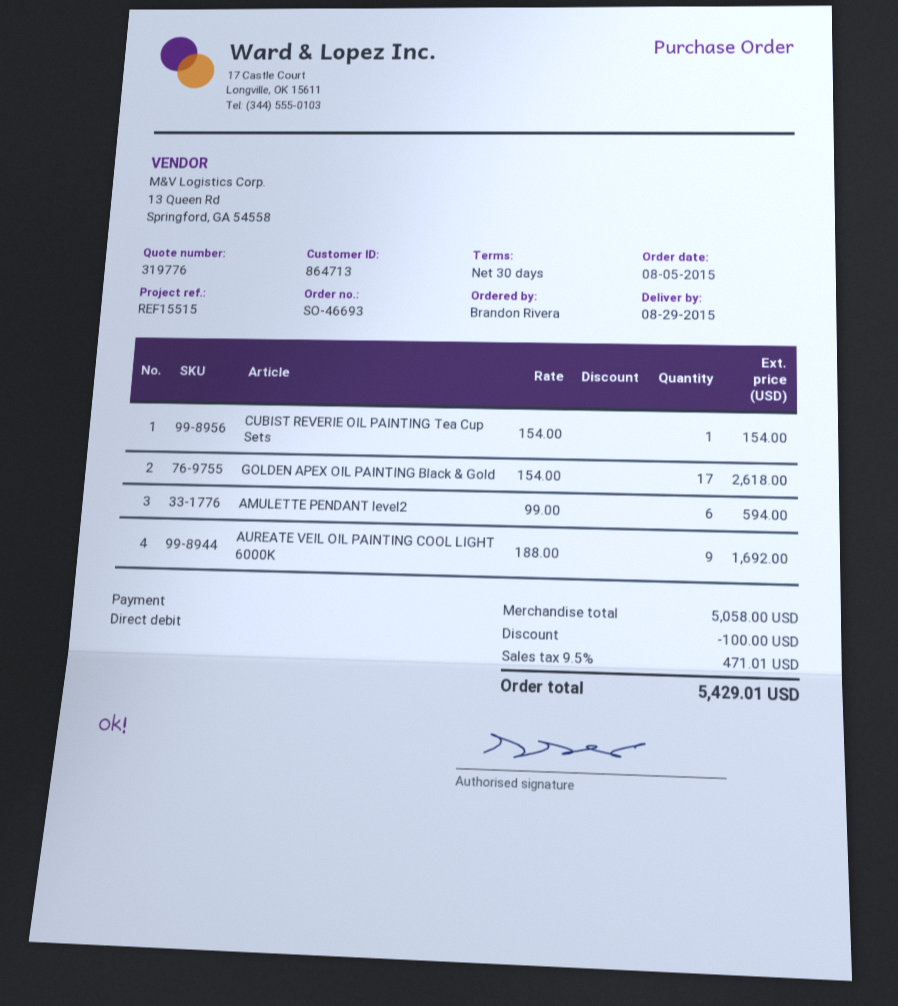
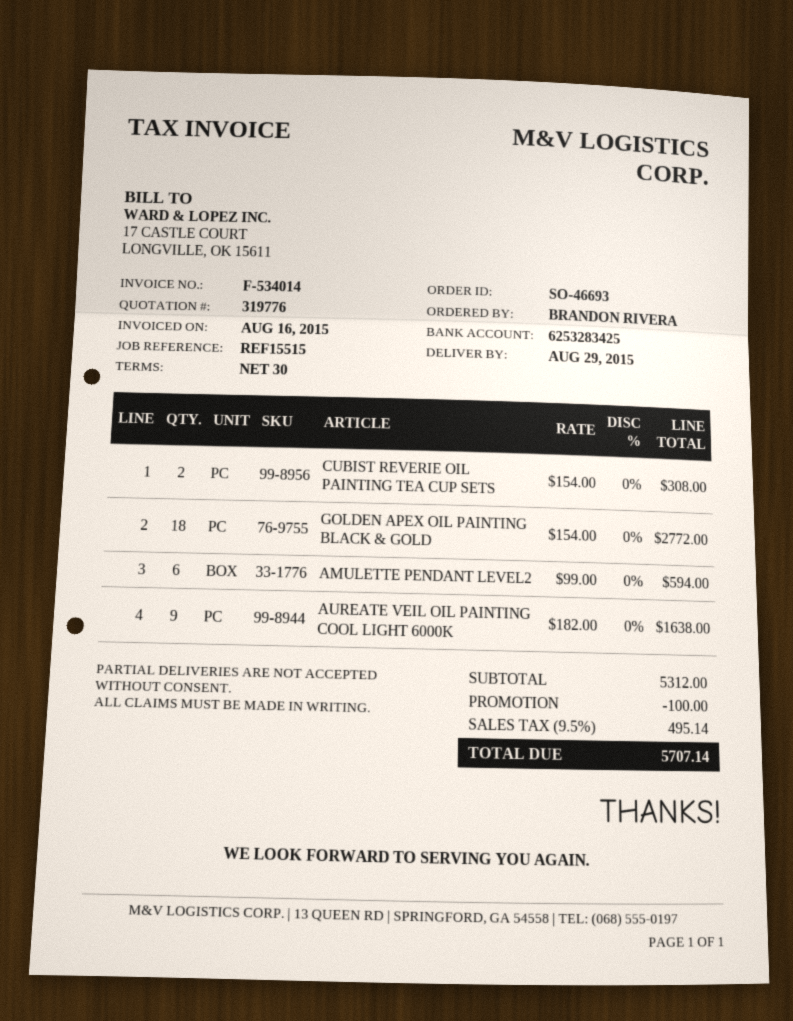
CUBIST REVERIE OIL PAINTING Tea Cup Sets: 1 x 154.00 = 154.00 -> 2 x 154.00 = 308.00
GOLDEN APEX OIL PAINTING Black & Gold: 17 x 154.00 = 2618.00 -> 18 x 154.00 = 2772.00
AUREATE VEIL OIL PAINTING COOL LIGHT 6000K: 9 x 188.00 = 1692.00 -> 9 x 182.00 = 1638.00
subtotal: 5058.00 -> 5312.00
tax: 9.5% = 471.01 -> 9.5% = 495.14
total: 5429.01 -> 5707.14

